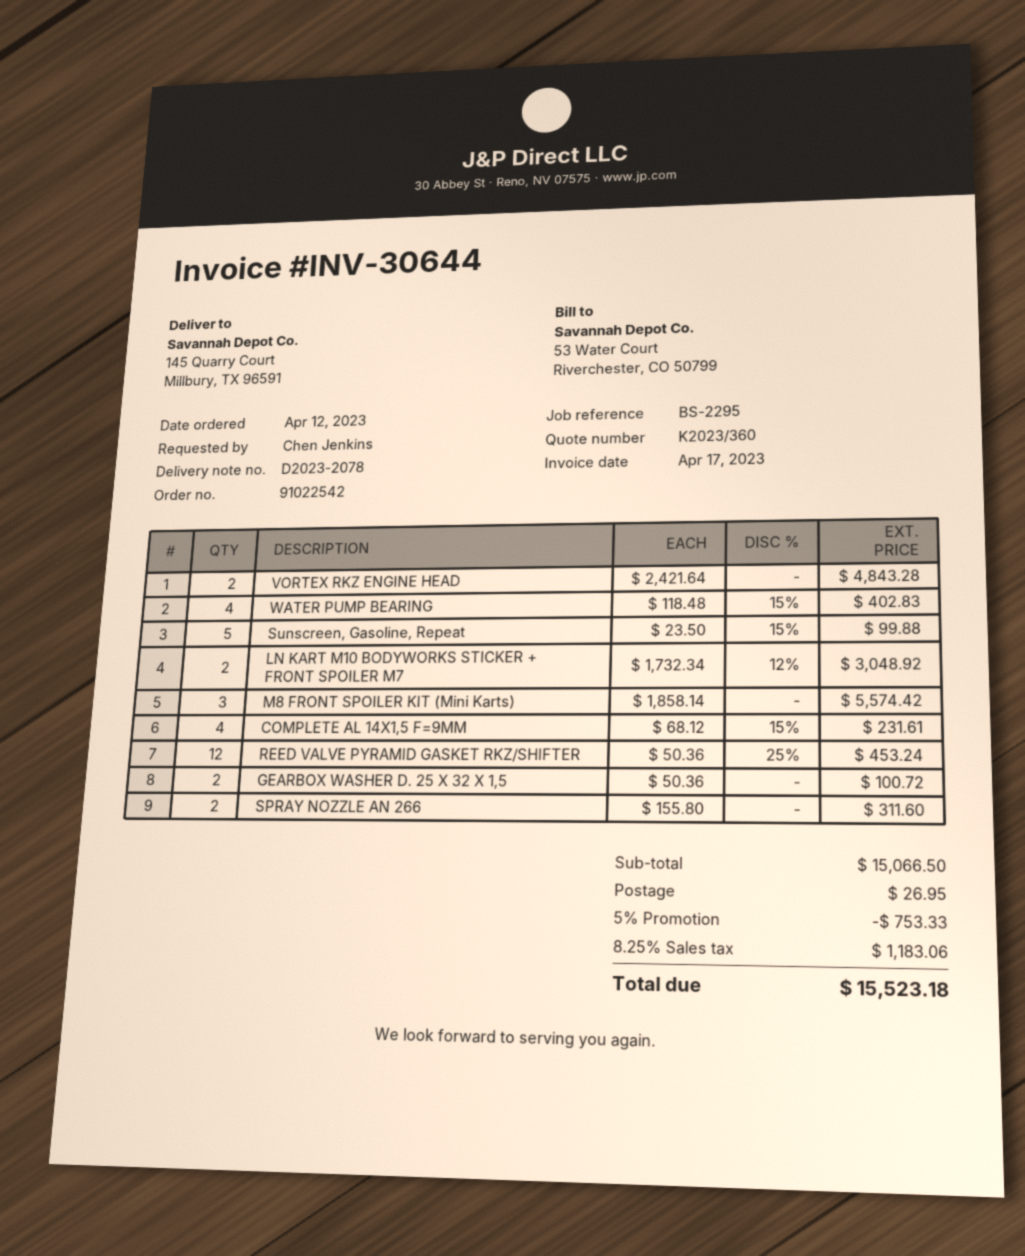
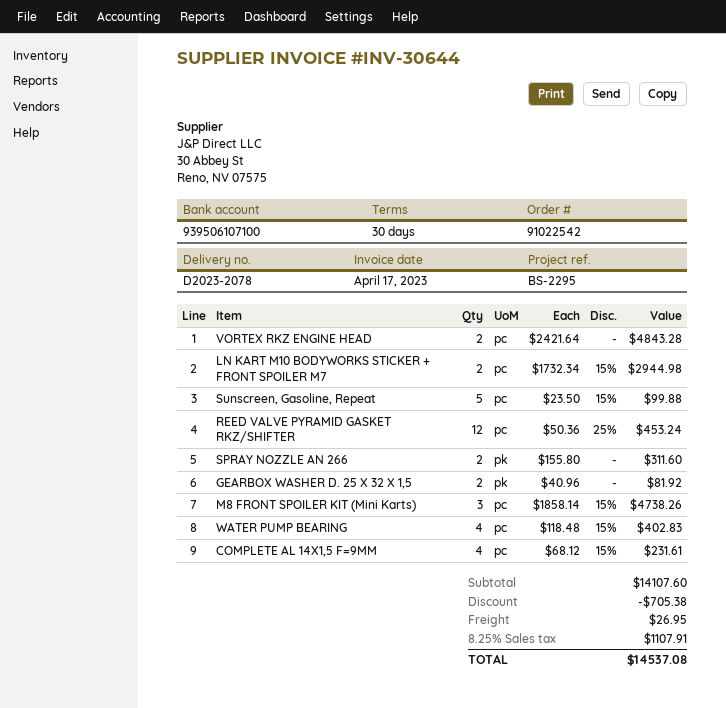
LN KART M10 BODYWORKS STICKER + FRONT SPOILER M7: 2 x 1732.34 - 12% = 3048.92 -> 2 x 1732.34 - 15% = 2944.98
M8 FRONT SPOILER KIT (Mini Karts): 3 x 1858.14 = 5574.42 -> 3 x 1858.14 - 15% = 4738.26
GEARBOX WASHER D. 25 X 32 X 1,5: 2 x 50.36 = 100.72 -> 2 x 40.96 = 81.92
subtotal: 15066.50 -> 14107.60
discount: 753.33 -> 705.38
tax: 8.25% = 1183.06 -> 8.25% = 1107.91
total: 15523.18 -> 14537.08

